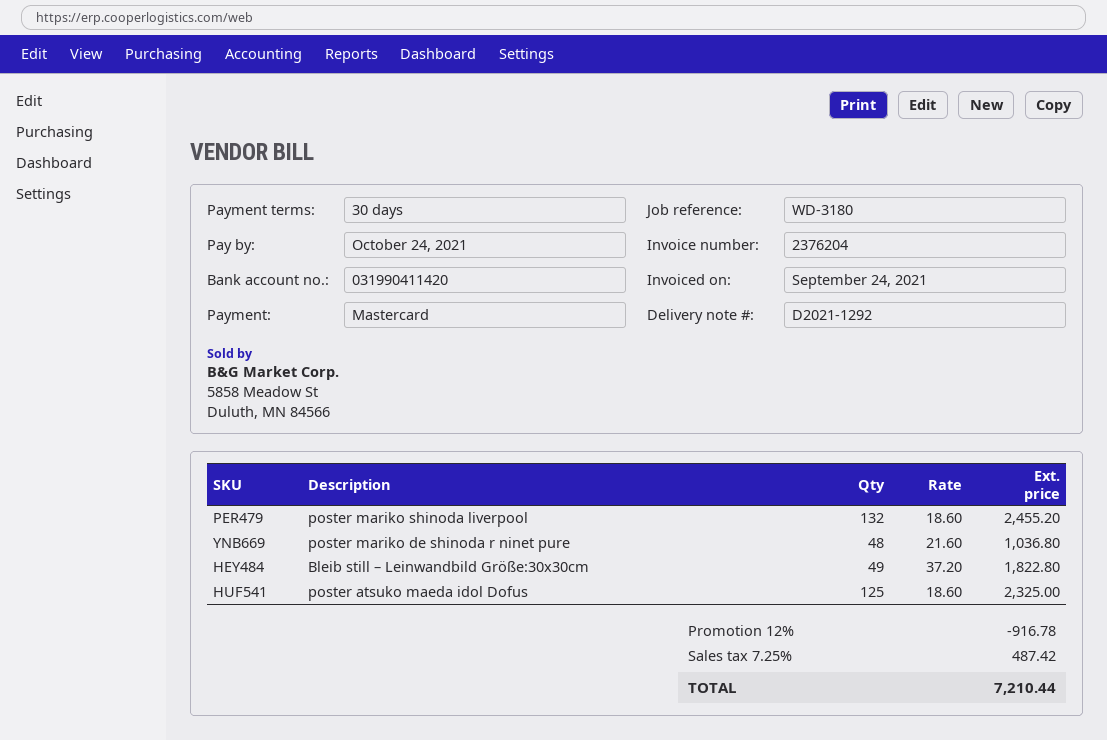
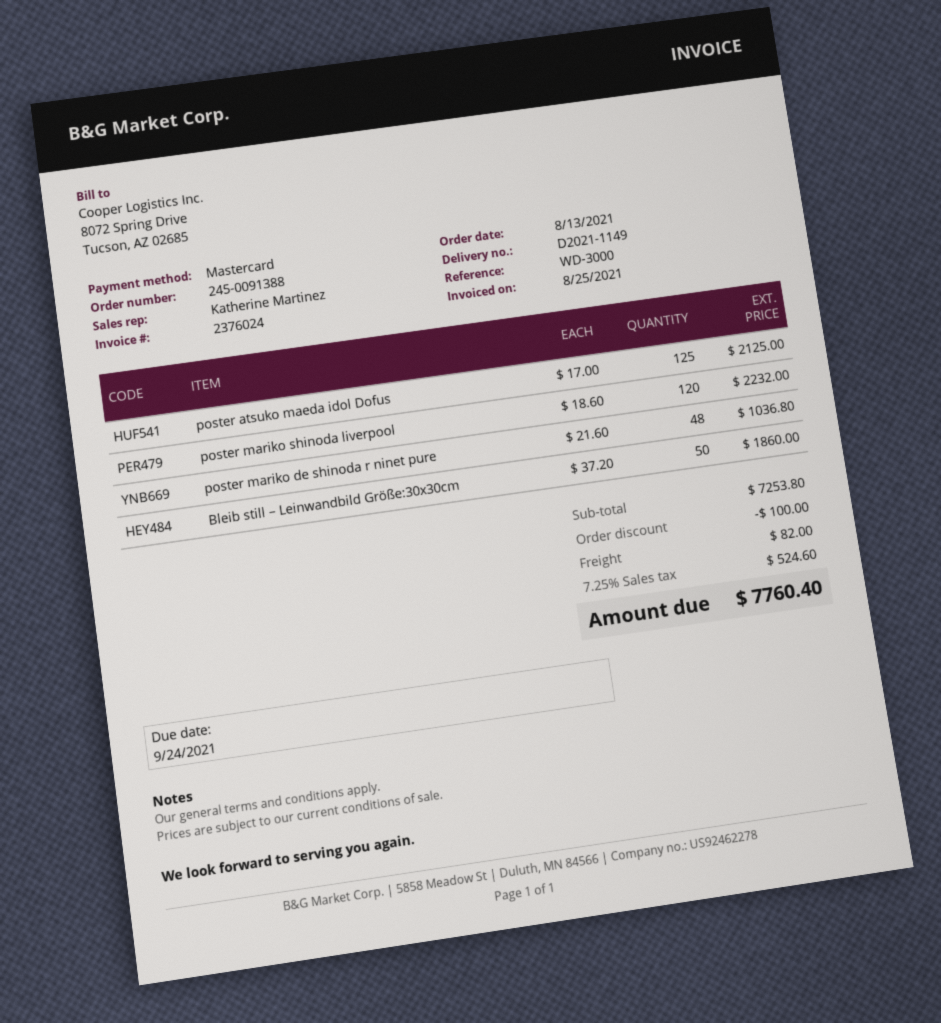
delivery note number: D2021-1292 -> D2021-1149
invoice number: 2376204 -> 2376024
invoice date: 2021-09-24 -> 2021-08-25
due date: 2021-10-24 -> 2021-09-24
reference: WD-3180 -> WD-3000
poster mariko shinoda liverpool: 132 x 18.60 = 2455.20 -> 120 x 18.60 = 2232.00
Bleib still – Leinwandbild Größe:30x30cm: 49 x 37.20 = 1822.80 -> 50 x 37.20 = 1860.00
poster atsuko maeda idol Dofus: 125 x 18.60 = 2325.00 -> 125 x 17.00 = 2125.00
discount: 916.78 -> 100.00
shipping: none -> 82.00
tax: 7.25% = 487.42 -> 7.25% = 524.60
total: 7210.44 -> 7760.40

